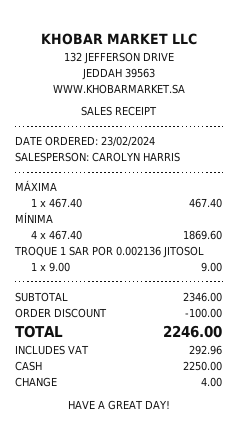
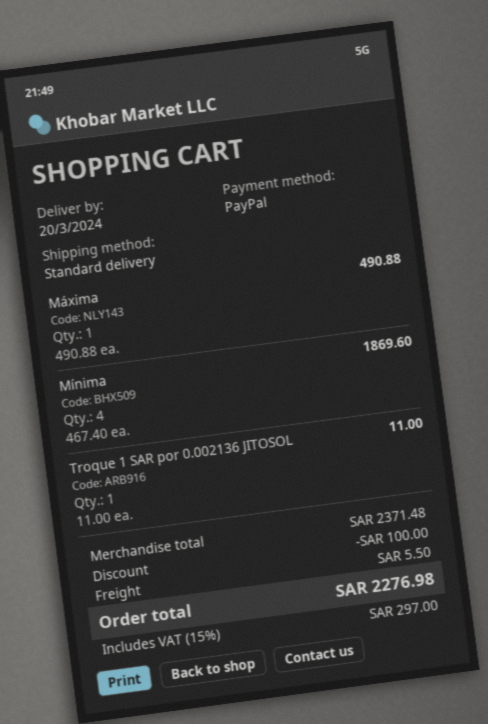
payment method: cash -> PayPal
MÁXIMA: 1 x 467.40 = 467.40 -> 1 x 490.88 = 490.88
TROQUE 1 SAR POR 0.002136 JITOSOL: 1 x 9.00 = 9.00 -> 1 x 11.00 = 11.00
subtotal: 2346.00 -> 2371.48
shipping: none -> 5.50
tax: 292.96 -> 297.00
total: 2246.00 -> 2276.98

